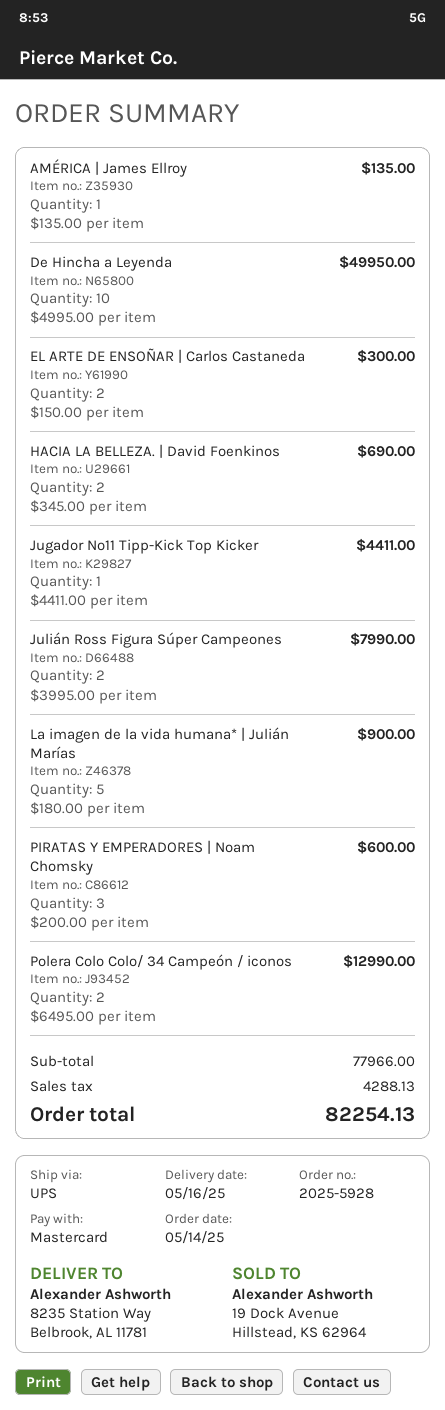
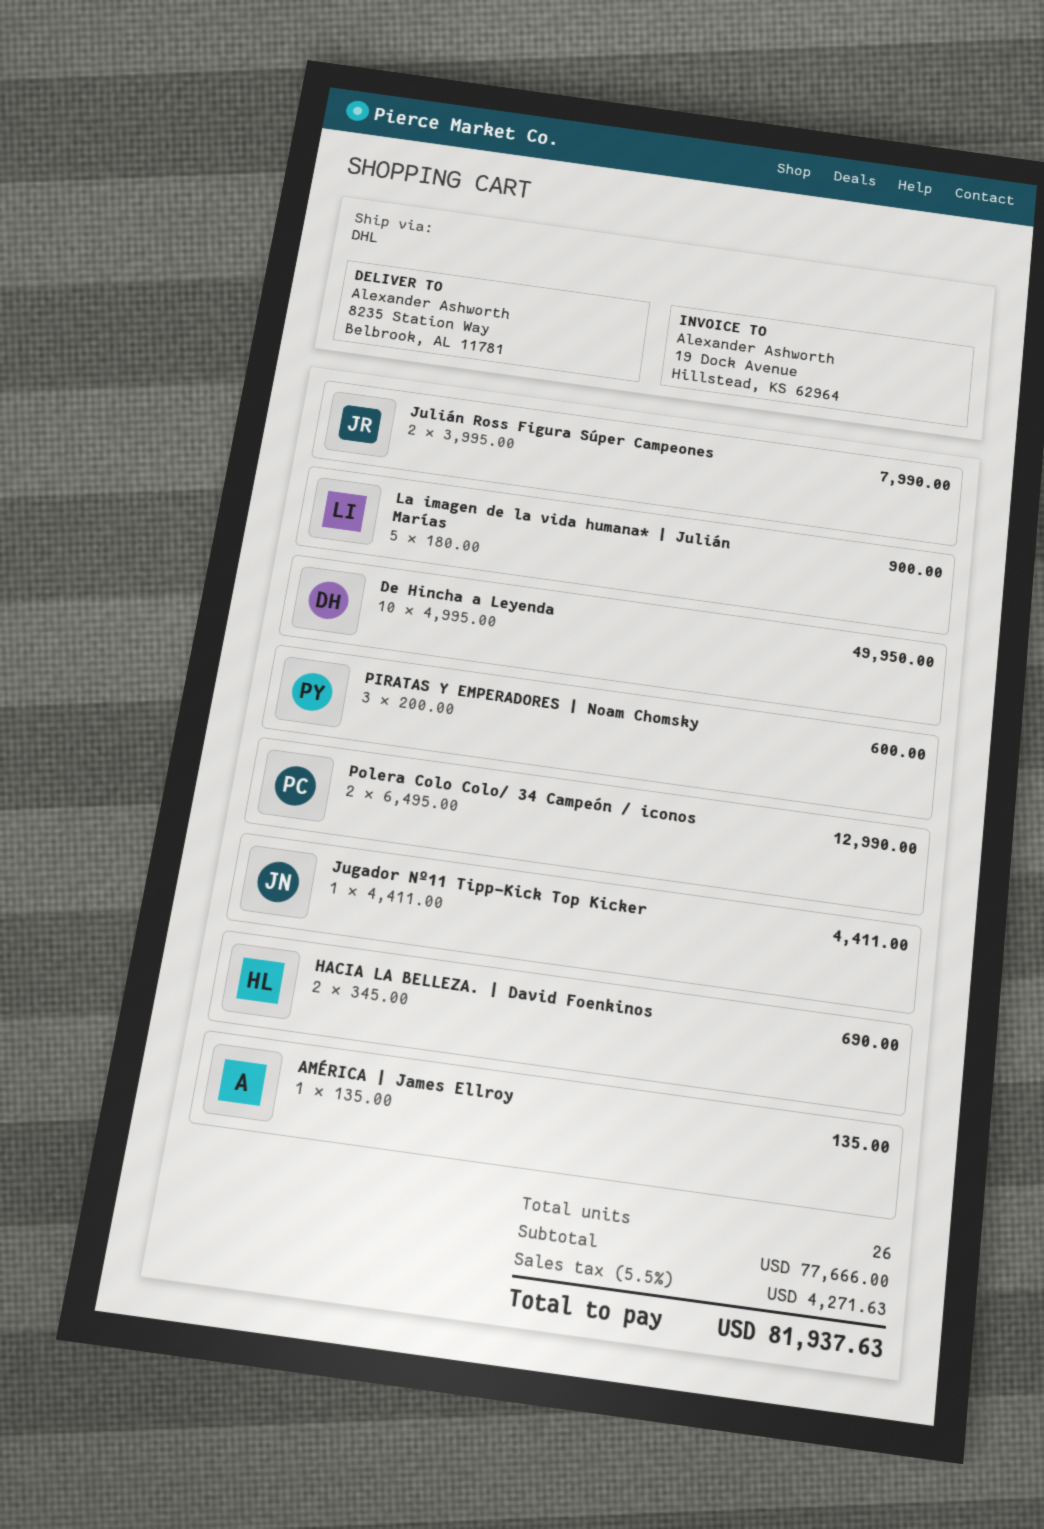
shipping method: UPS -> DHL
EL ARTE DE ENSOÑAR | Carlos Castaneda: 2 x 150.00 = 300.00 -> none
subtotal: 77966.00 -> 77666.00
tax: 4288.13 -> 4271.63
total: 82254.13 -> 81937.63

